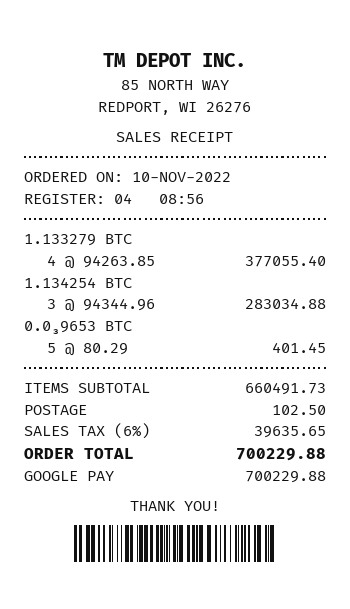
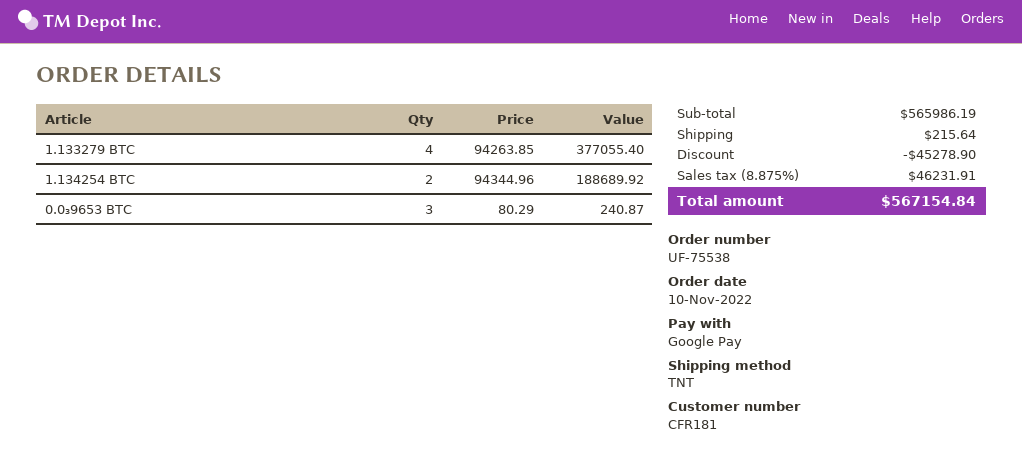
1.134254 BTC: 3 x 94344.96 = 283034.88 -> 2 x 94344.96 = 188689.92
0.0₃9653 BTC: 5 x 80.29 = 401.45 -> 3 x 80.29 = 240.87
subtotal: 660491.73 -> 565986.19
discount: none -> 45278.90
shipping: 102.50 -> 215.64
tax: 6% = 39635.65 -> 8.875% = 46231.91
total: 700229.88 -> 567154.84

